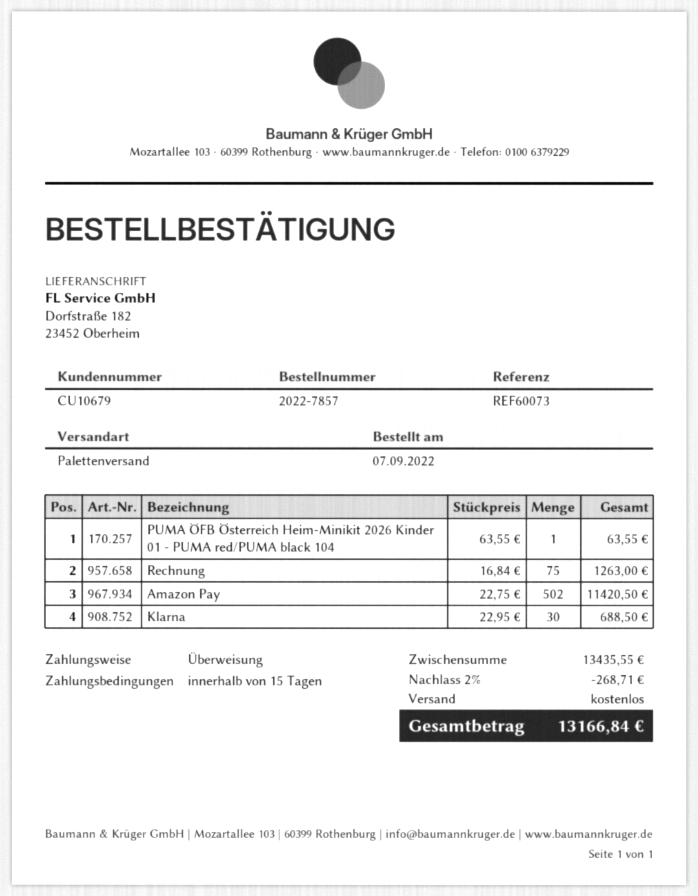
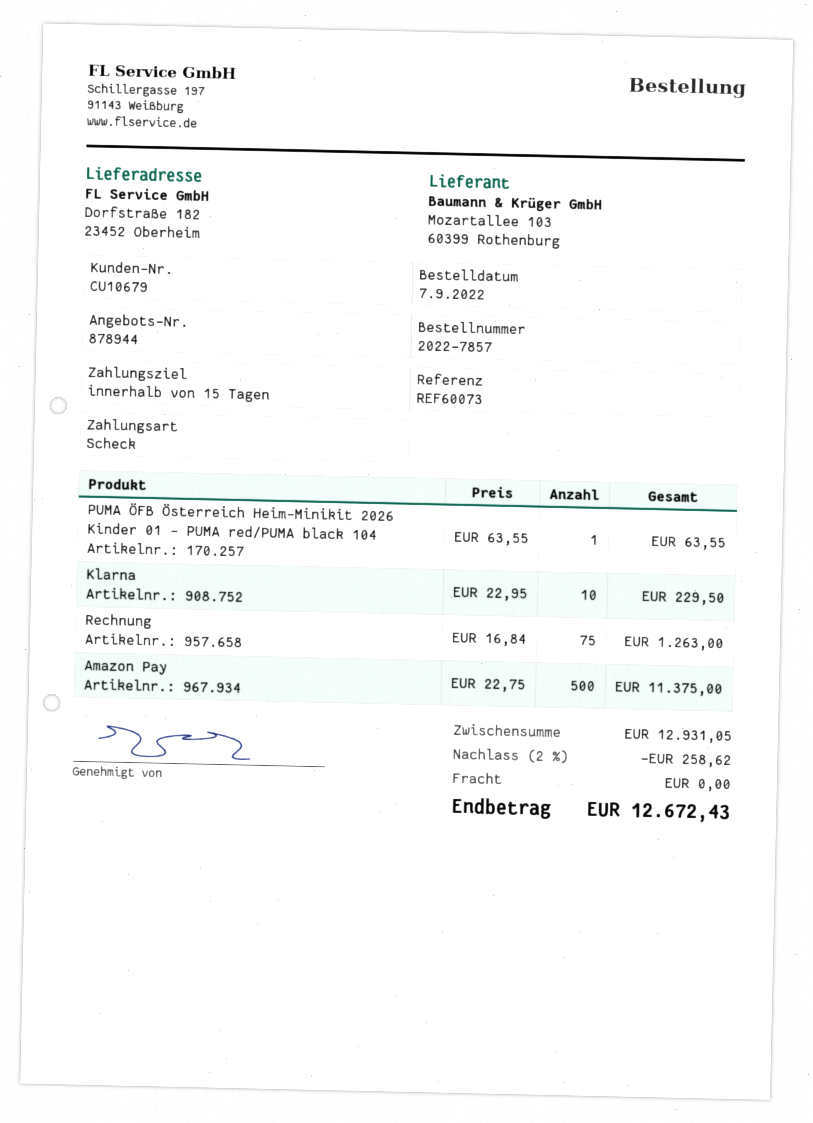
payment method: bank transfer -> cheque
Amazon Pay: 502 x 22.75 = 11420.50 -> 500 x 22.75 = 11375.00
Klarna: 30 x 22.95 = 688.50 -> 10 x 22.95 = 229.50
subtotal: 13435.55 -> 12931.05
discount: 2% = 268.71 -> 2% = 258.62
total: 13166.84 -> 12672.43

